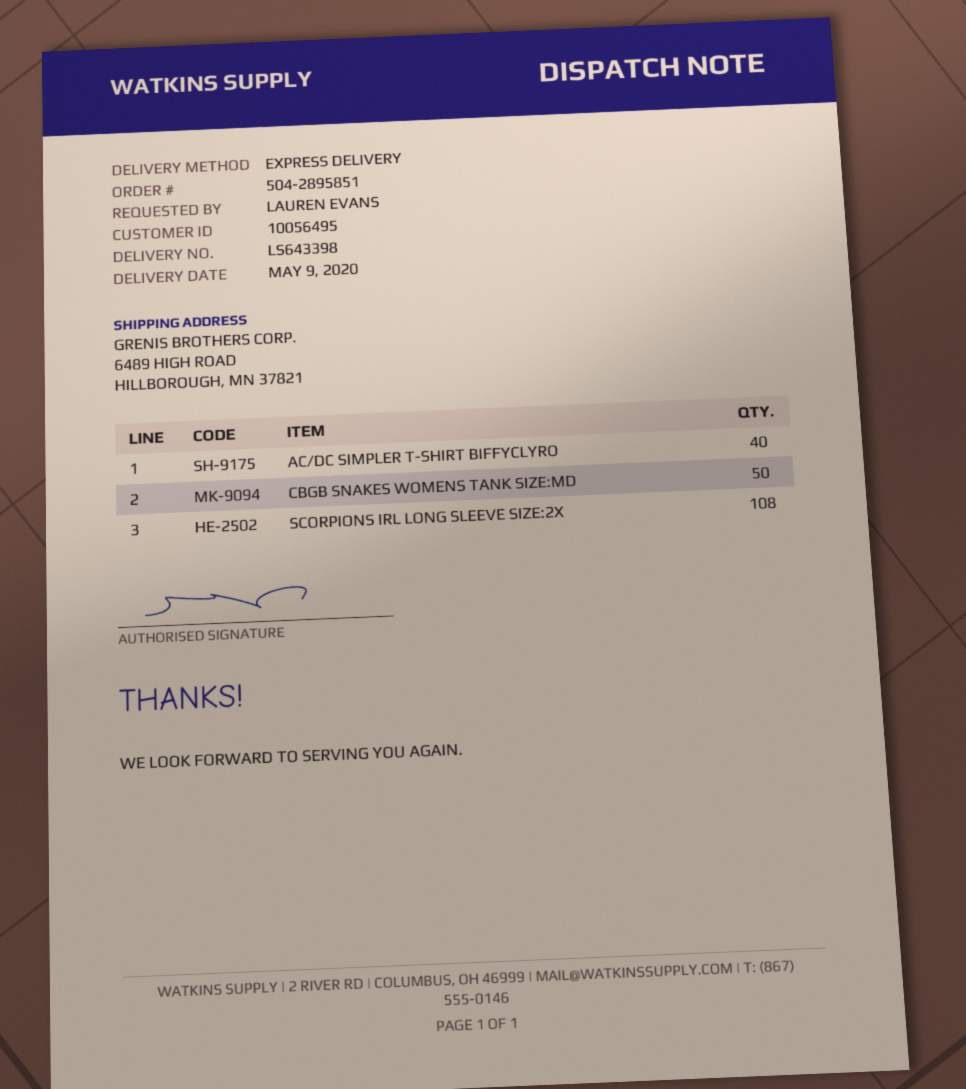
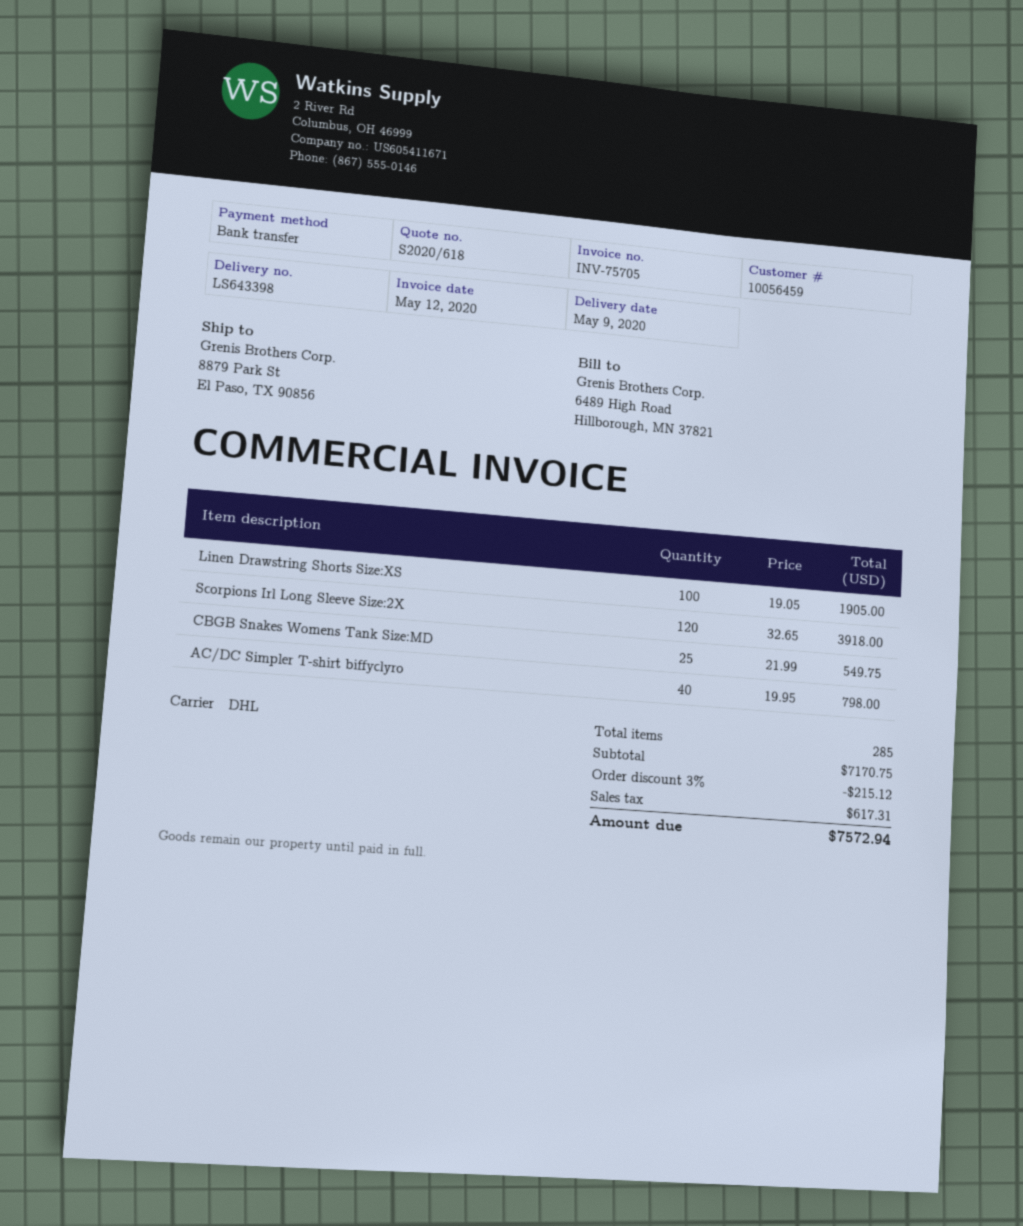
customer number: 10056495 -> 10056459
shipping method: express -> DHL
ship to: 6489 HIGH ROAD, HILLBOROUGH, MN 37821 -> 8879 Park St, El Paso, TX 90856
CBGB SNAKES WOMENS TANK SIZE:MD: 50 -> 25
SCORPIONS IRL LONG SLEEVE SIZE:2X: 108 -> 120
Linen Drawstring Shorts Size:XS: none -> 100

